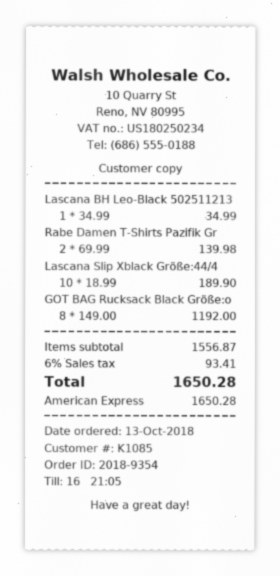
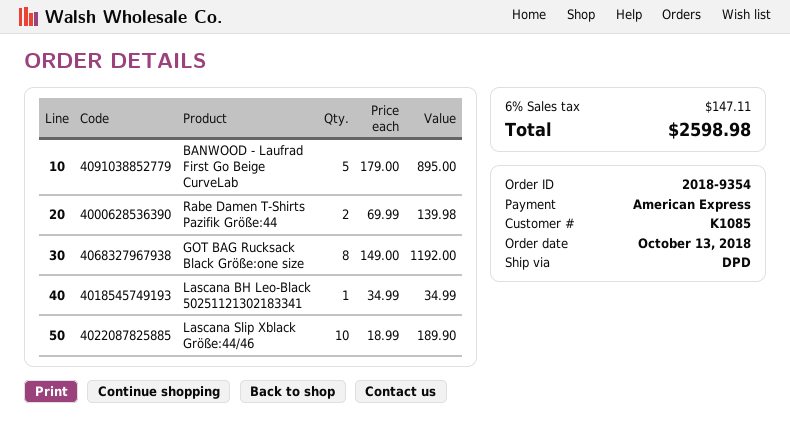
BANWOOD - Laufrad First Go Beige CurveLab: none -> 5 x 179.00 = 895.00
tax: 6% = 93.41 -> 6% = 147.11
total: 1650.28 -> 2598.98

